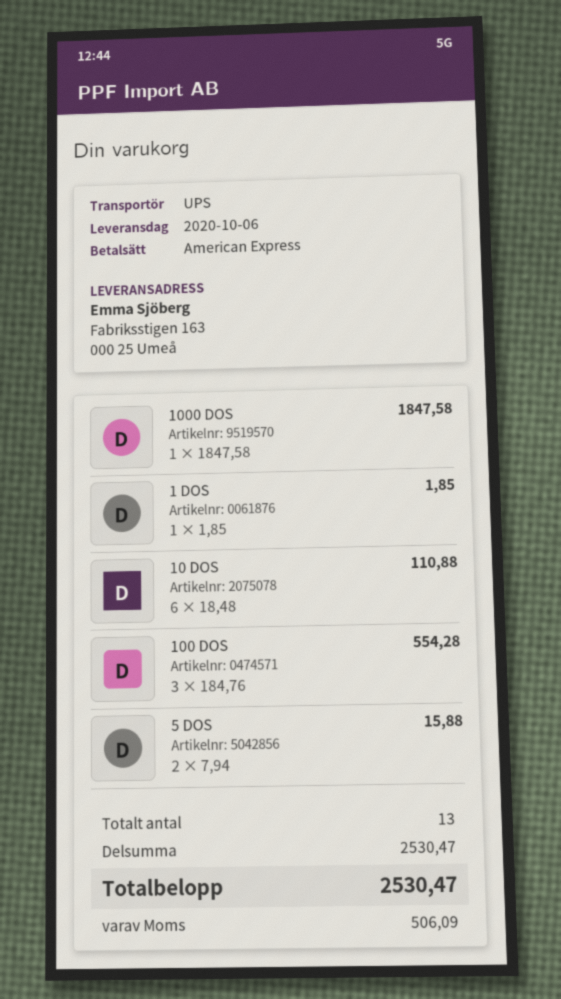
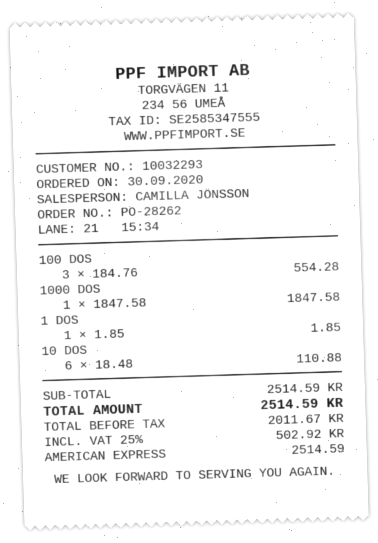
5 DOS: 2 x 7.94 = 15.88 -> none
subtotal: 2530.47 -> 2514.59
tax: 506.09 -> 502.92
total: 2530.47 -> 2514.59

